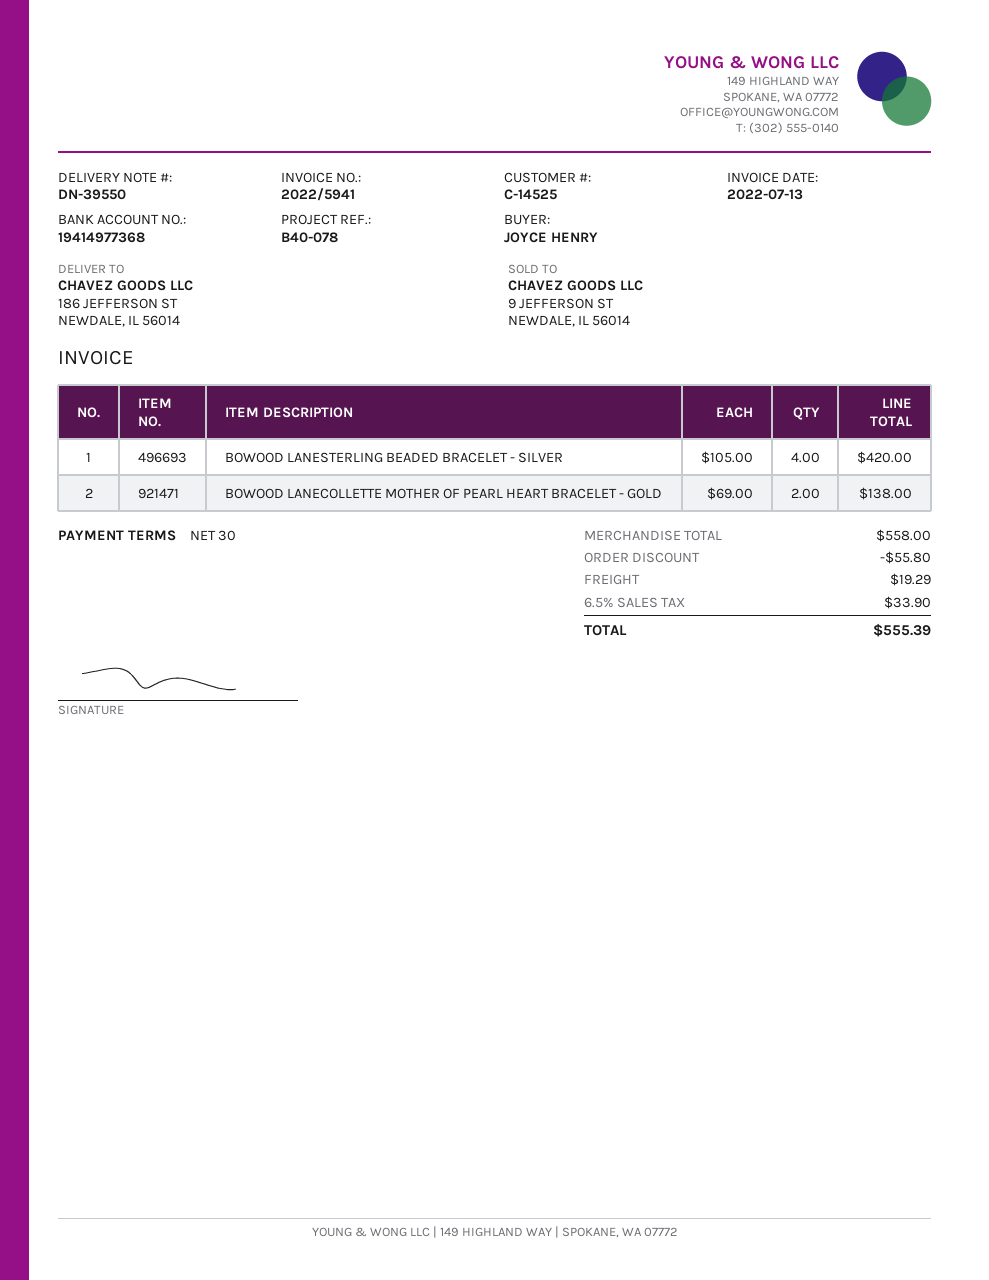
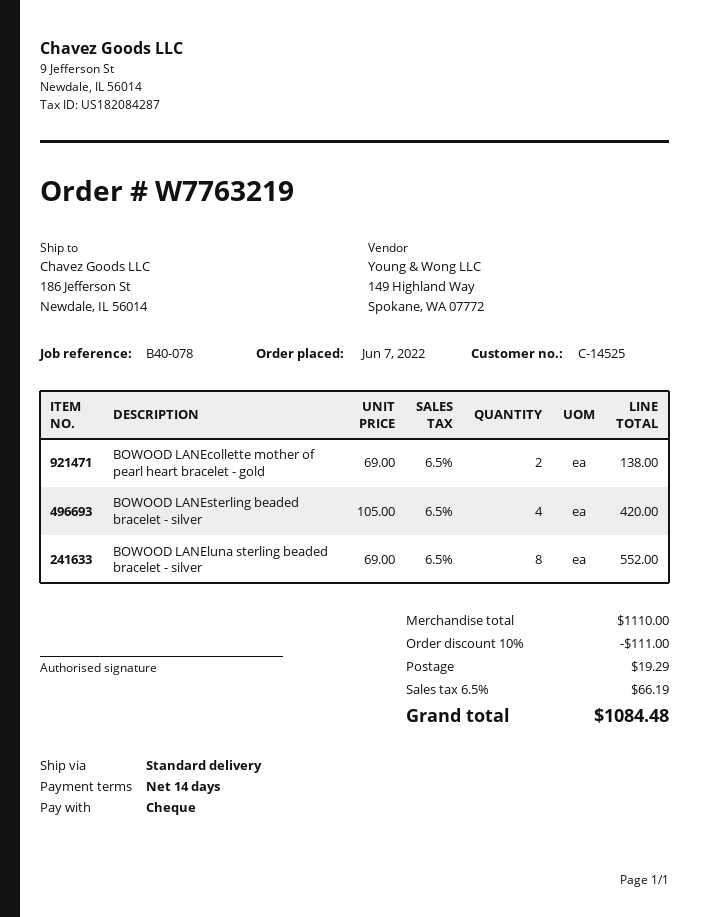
payment terms: 30 days -> 14 days
BOWOOD LANEluna sterling beaded bracelet - silver: none -> 8 x 69.00 = 552.00
subtotal: 558.00 -> 1110.00
discount: 55.80 -> 111.00
tax: 6.5% = 33.90 -> 6.5% = 66.19
total: 555.39 -> 1084.48

